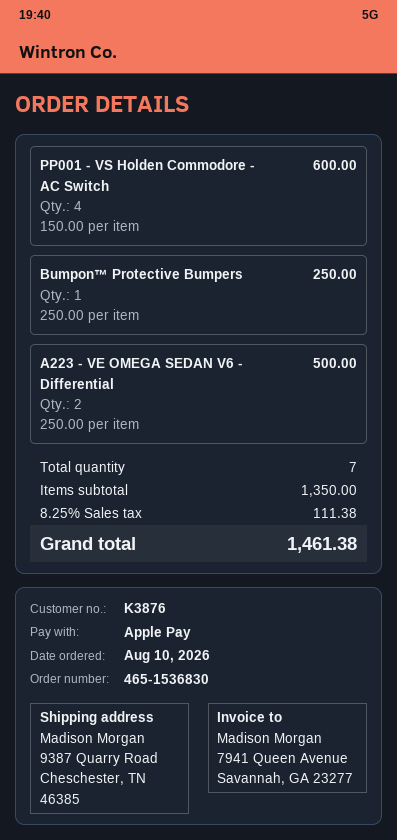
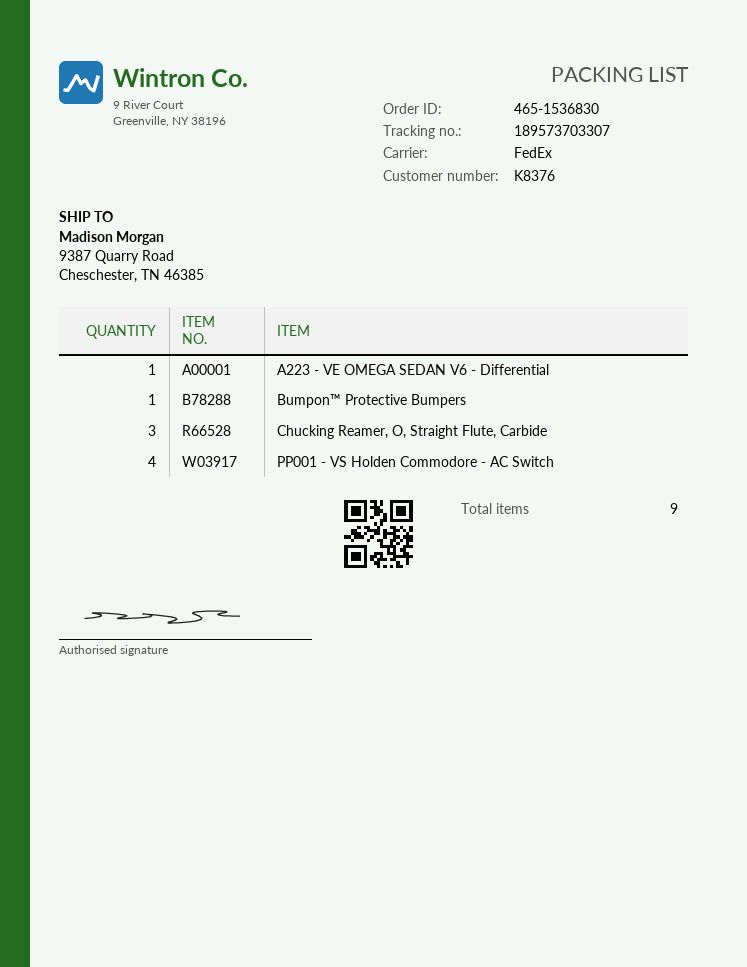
customer number: K3876 -> K8376
A223 - VE OMEGA SEDAN V6 - Differential: 2 -> 1
Chucking Reamer, O, Straight Flute, Carbide: none -> 3
total quantity: 7 -> 9

